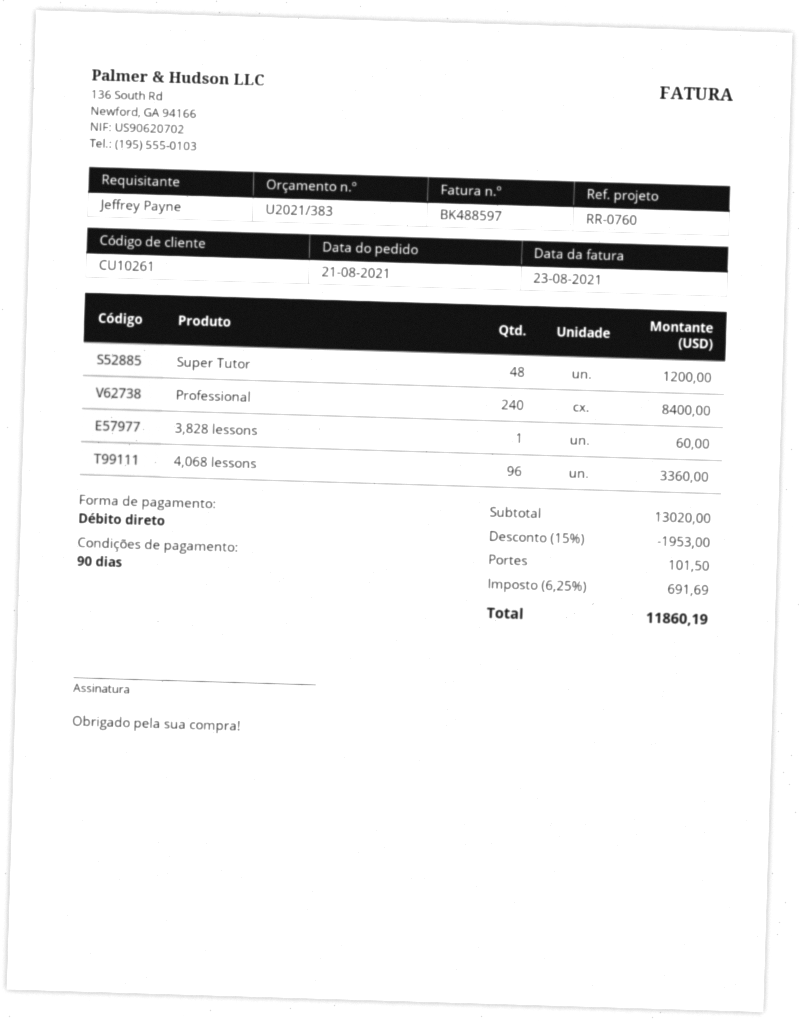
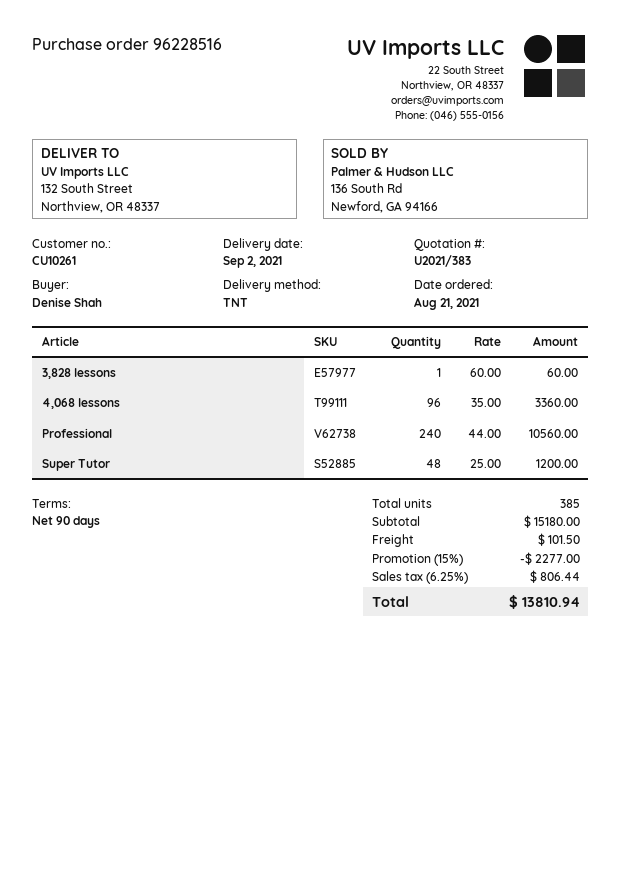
ordered by: Jeffrey Payne -> Denise Shah
Professional: 240 for 8400.00 -> 240 for 10560.00
subtotal: 13020.00 -> 15180.00
discount: 15% = 1953.00 -> 15% = 2277.00
tax: 6.25% = 691.69 -> 6.25% = 806.44
total: 11860.19 -> 13810.94

